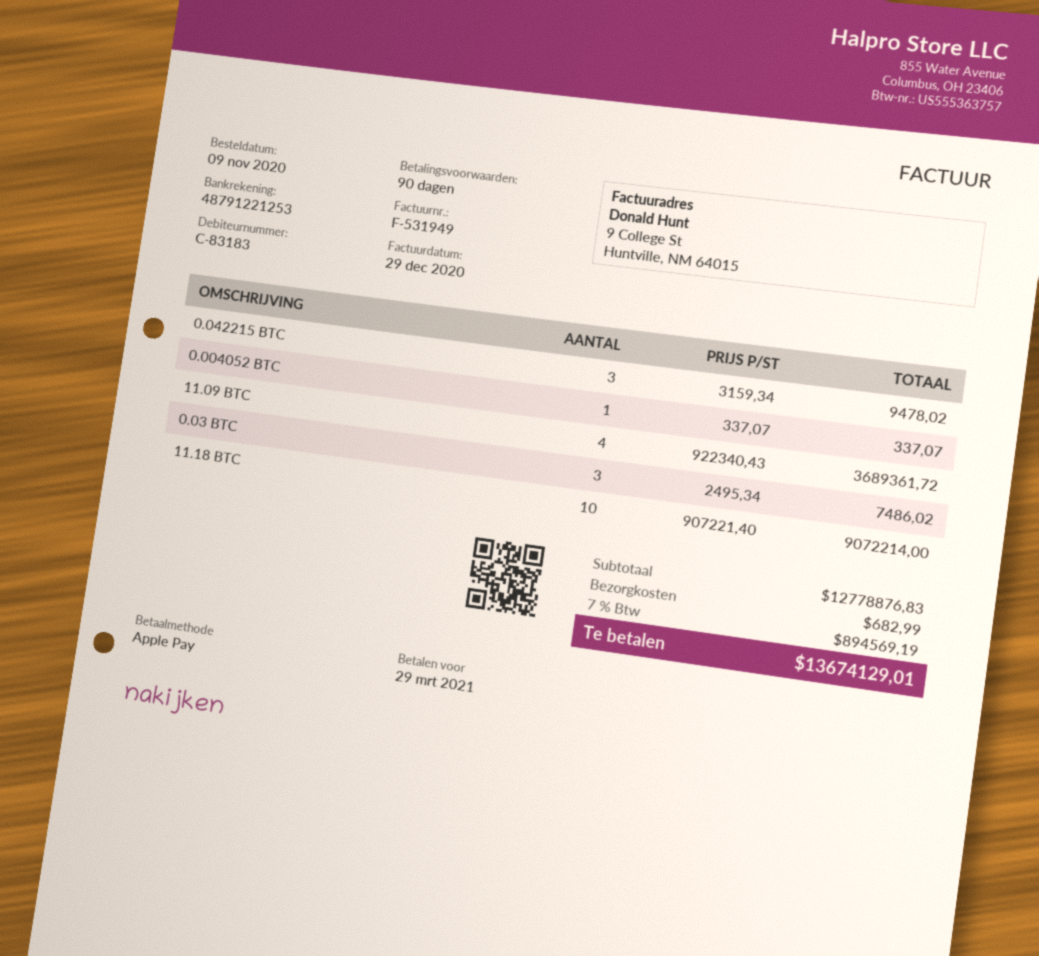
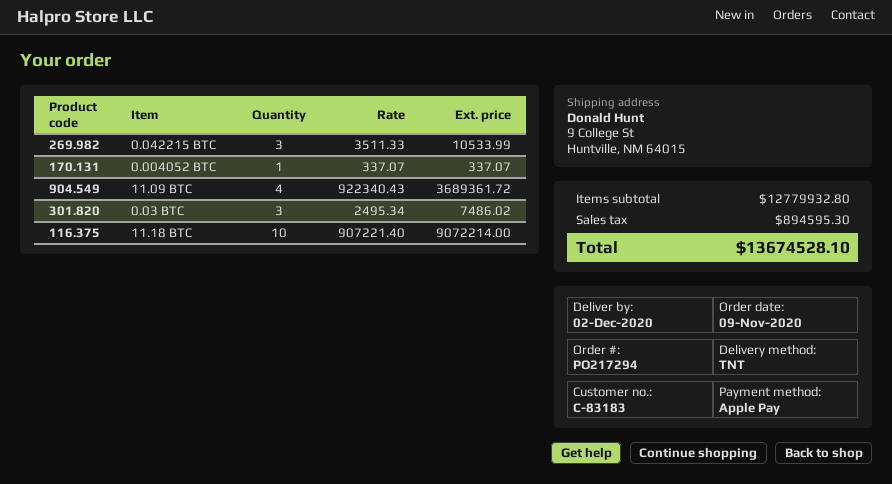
0.042215 BTC: 3 x 3159.34 = 9478.02 -> 3 x 3511.33 = 10533.99
subtotal: 12778876.83 -> 12779932.80
shipping: 682.99 -> none
tax: 894569.19 -> 894595.30
total: 13674129.01 -> 13674528.10

